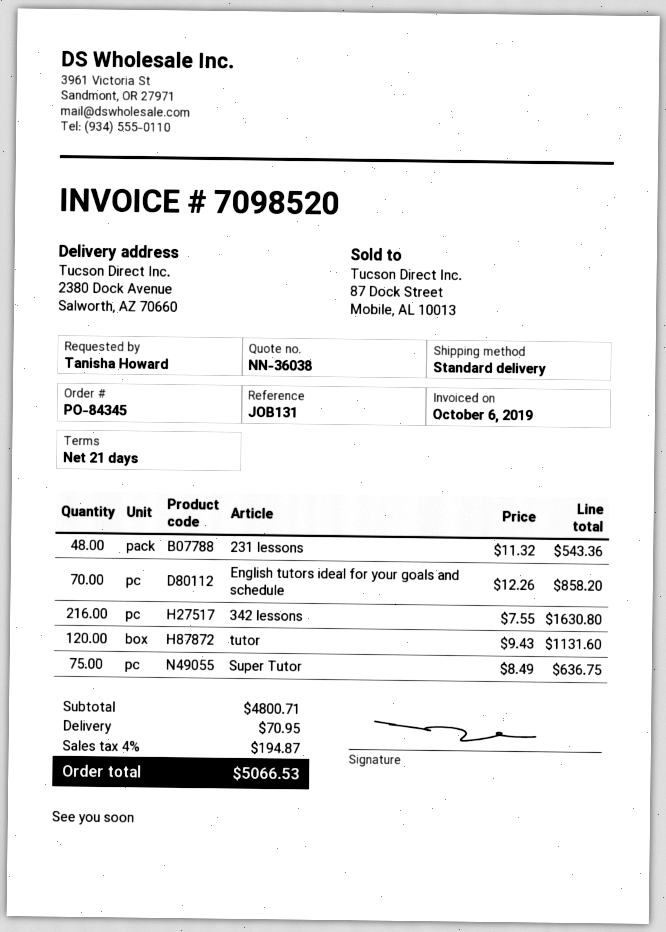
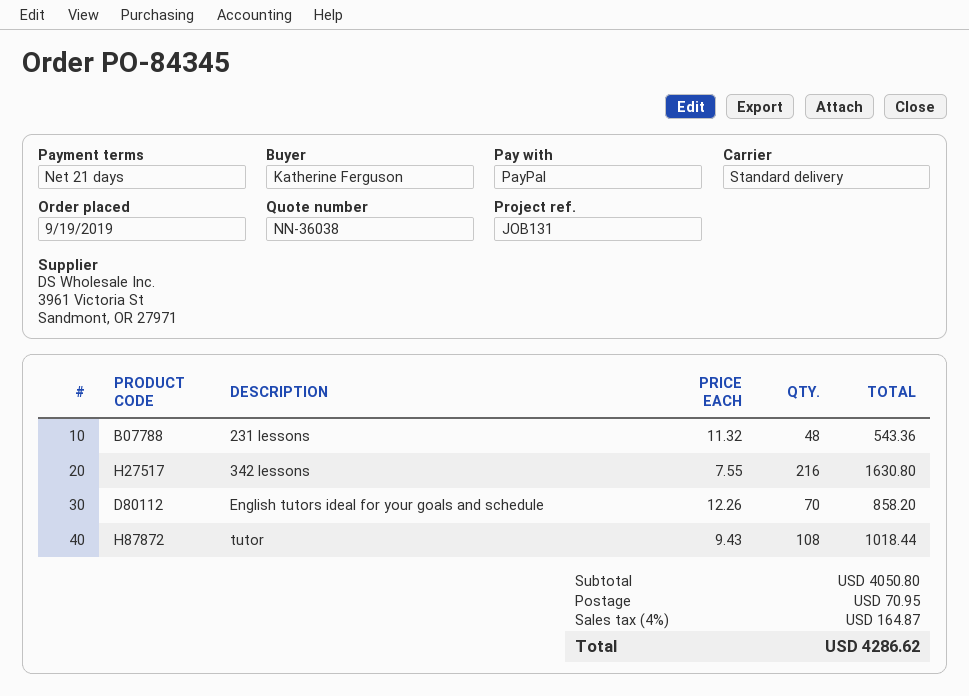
ordered by: Tanisha Howard -> Katherine Ferguson
tutor: 120 x 9.43 = 1131.60 -> 108 x 9.43 = 1018.44
Super Tutor: 75 x 8.49 = 636.75 -> none
subtotal: 4800.71 -> 4050.80
tax: 4% = 194.87 -> 4% = 164.87
total: 5066.53 -> 4286.62

